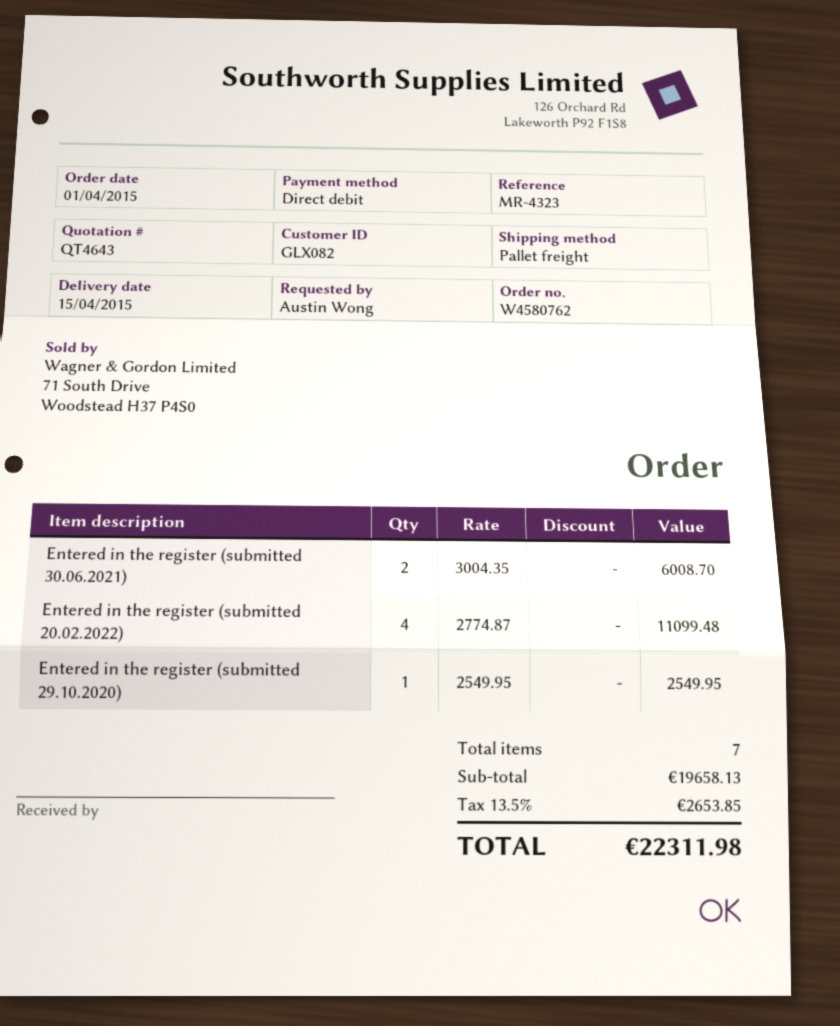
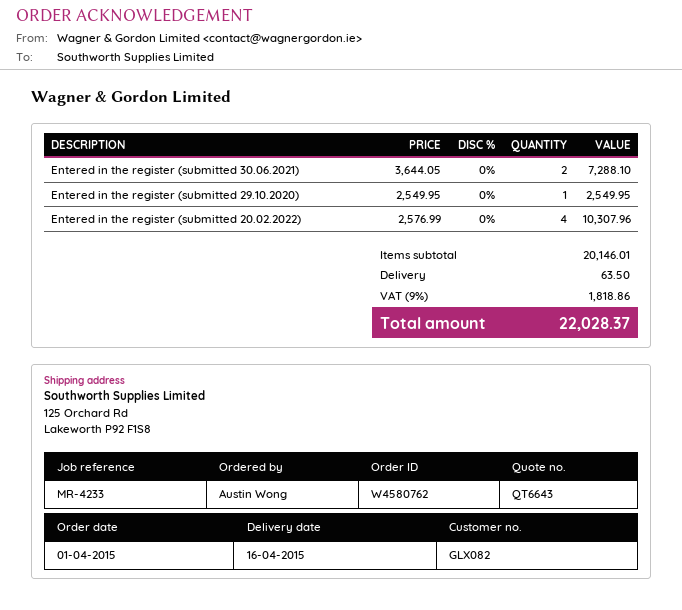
quote number: QT4643 -> QT6643
delivery date: 2015-04-15 -> 2015-04-16
reference: MR-4323 -> MR-4233
Entered in the register (submitted 30.06.2021): 2 x 3004.35 = 6008.70 -> 2 x 3644.05 = 7288.10
Entered in the register (submitted 20.02.2022): 4 x 2774.87 = 11099.48 -> 4 x 2576.99 = 10307.96
subtotal: 19658.13 -> 20146.01
shipping: none -> 63.50
tax: 13.5% = 2653.85 -> 9% = 1818.86
total: 22311.98 -> 22028.37

